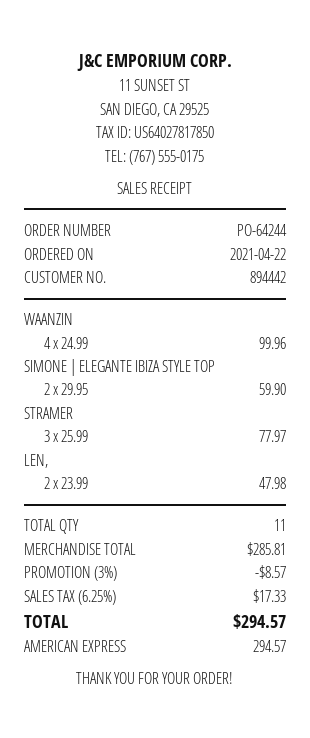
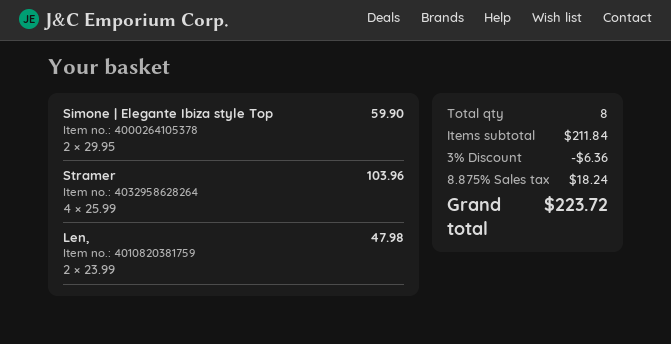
WAANZIN: 4 x 24.99 = 99.96 -> none
STRAMER: 3 x 25.99 = 77.97 -> 4 x 25.99 = 103.96
total quantity: 11 -> 8
subtotal: 285.81 -> 211.84
discount: 3% = 8.57 -> 3% = 6.36
tax: 6.25% = 17.33 -> 8.875% = 18.24
total: 294.57 -> 223.72

